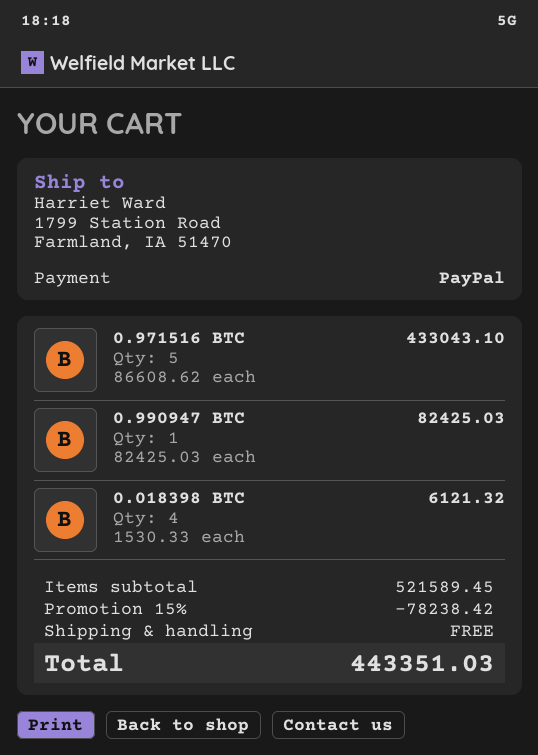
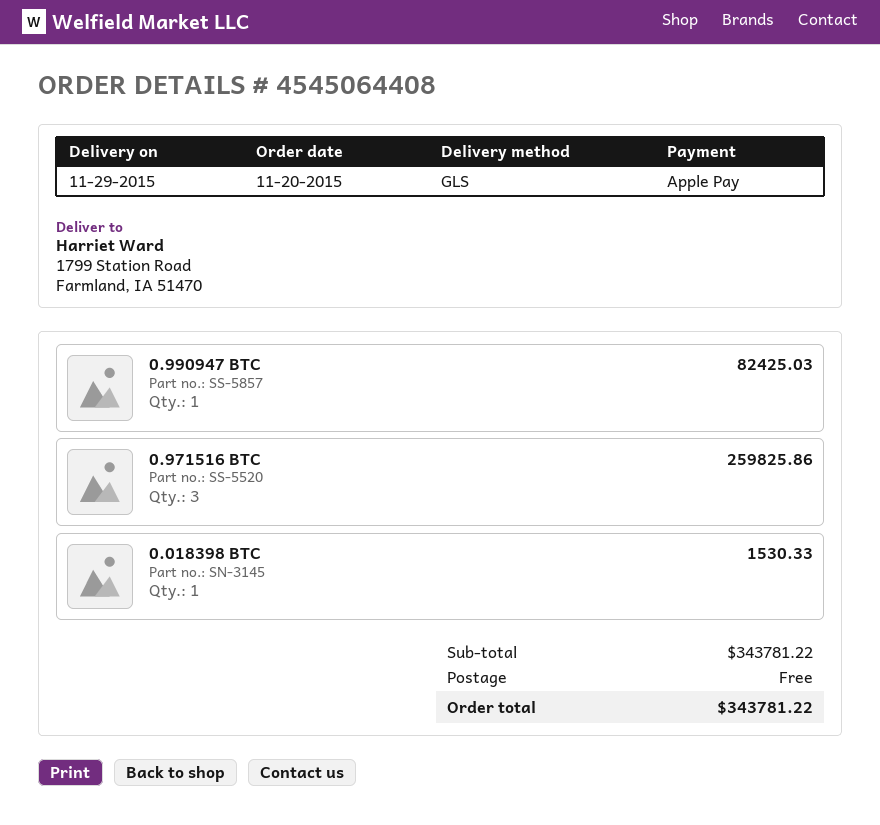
payment method: PayPal -> Apple Pay
0.971516 BTC: 5 for 433043.10 -> 3 for 259825.86
0.018398 BTC: 4 for 6121.32 -> 1 for 1530.33
subtotal: 521589.45 -> 343781.22
discount: 15% = 78238.42 -> none
total: 443351.03 -> 343781.22

